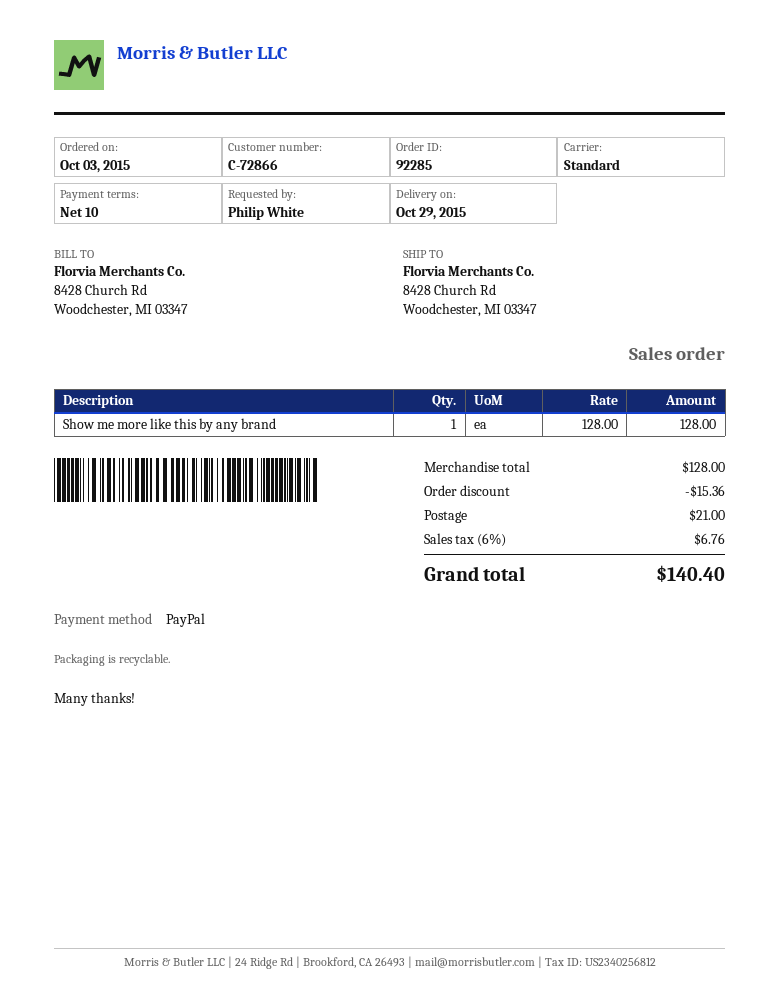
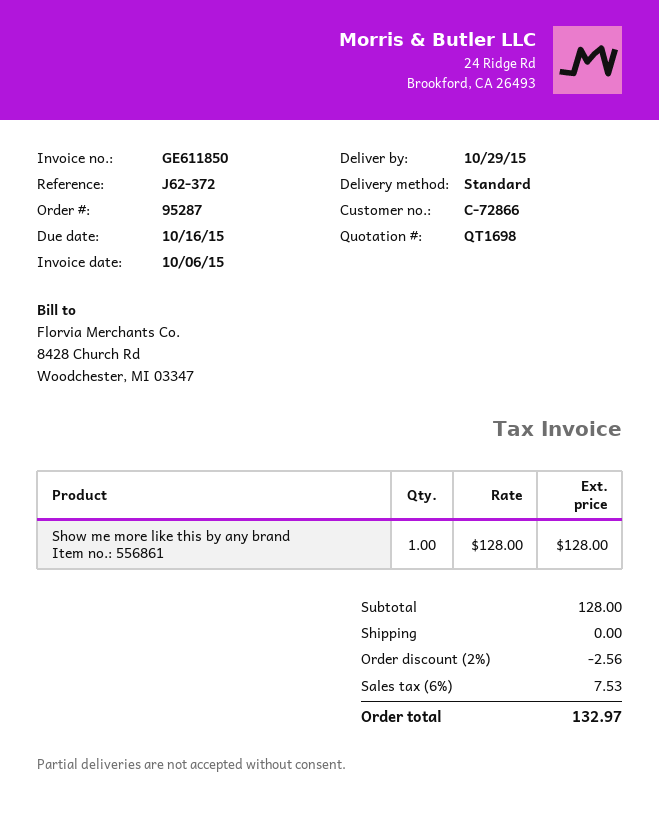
order number: 92285 -> 95287
discount: 15.36 -> 2.56
shipping: 21.00 -> 0.00
tax: 6% = 6.76 -> 6% = 7.53
total: 140.40 -> 132.97

